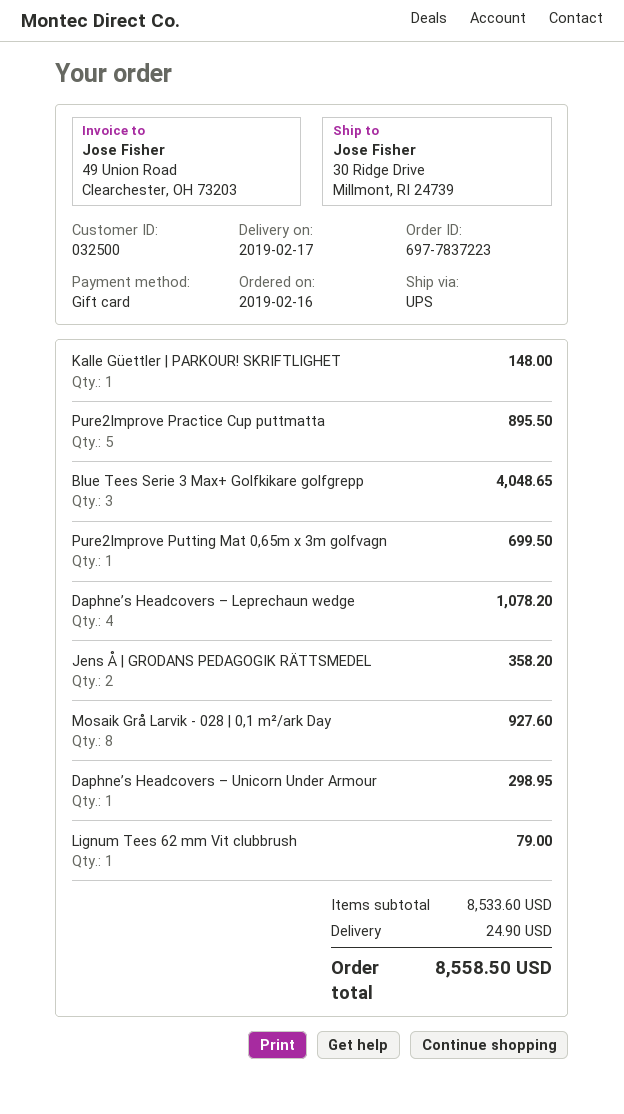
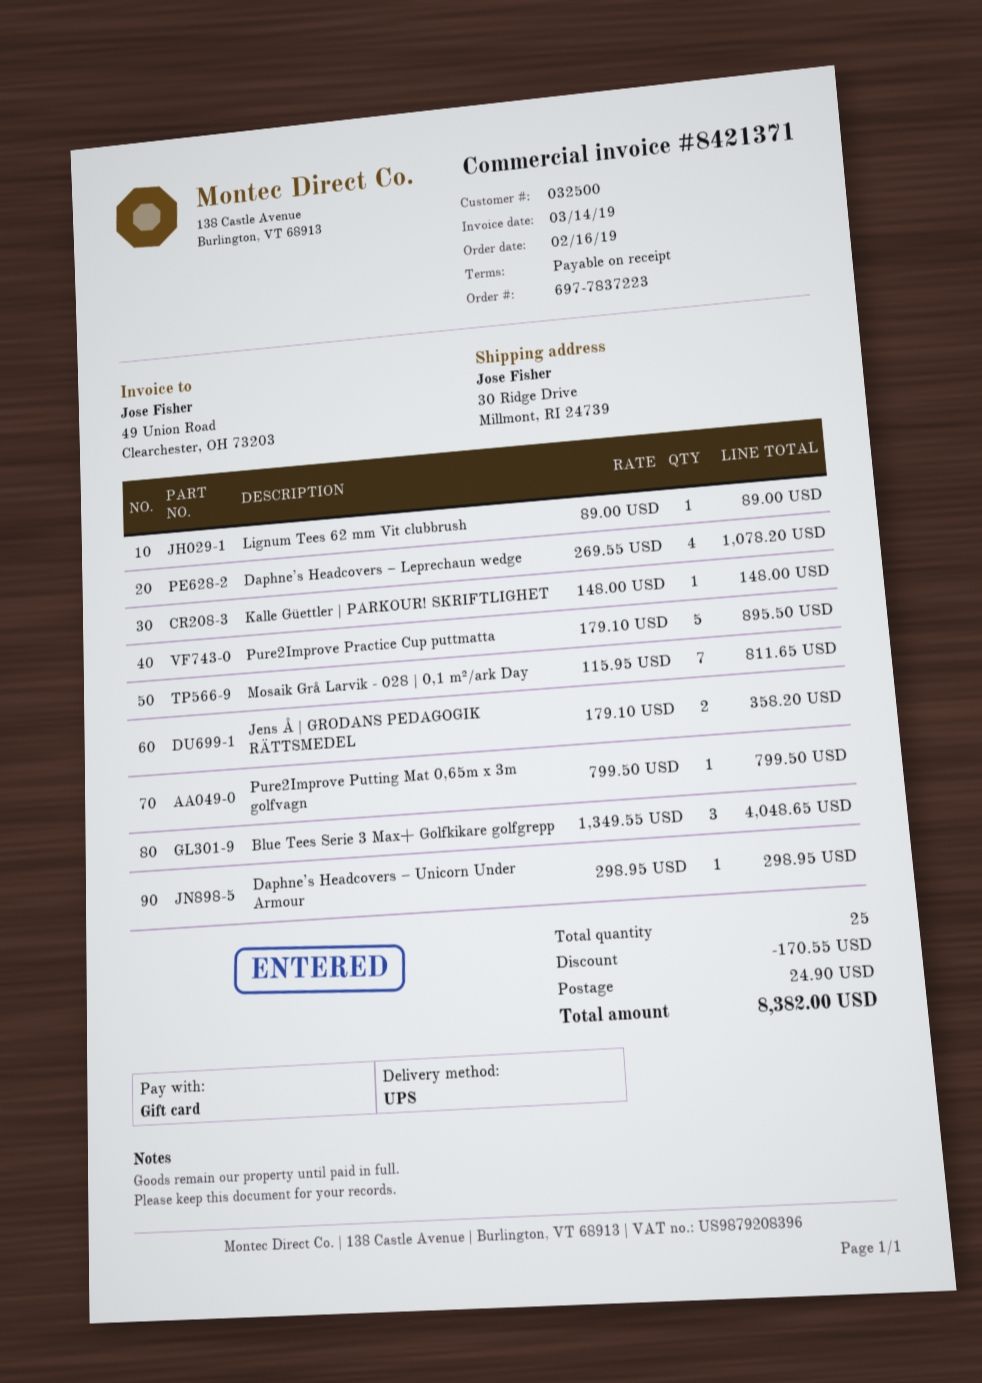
Pure2Improve Putting Mat 0,65m x 3m golfvagn: 1 for 699.50 -> 1 for 799.50
Mosaik Grå Larvik - 028 | 0,1 m²/ark Day: 8 for 927.60 -> 7 for 811.65
Lignum Tees 62 mm Vit clubbrush: 1 for 79.00 -> 1 for 89.00
discount: none -> 170.55
total: 8558.50 -> 8382.00

